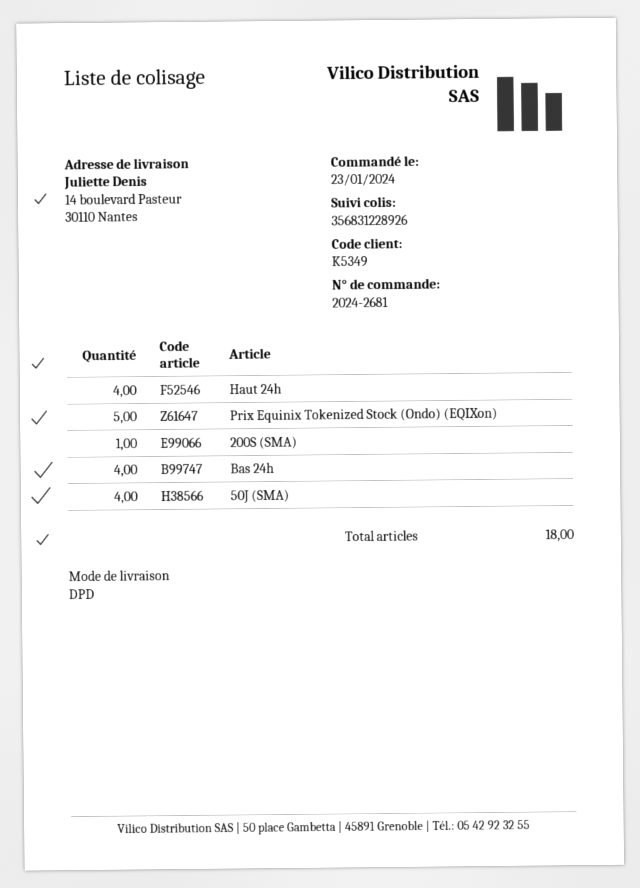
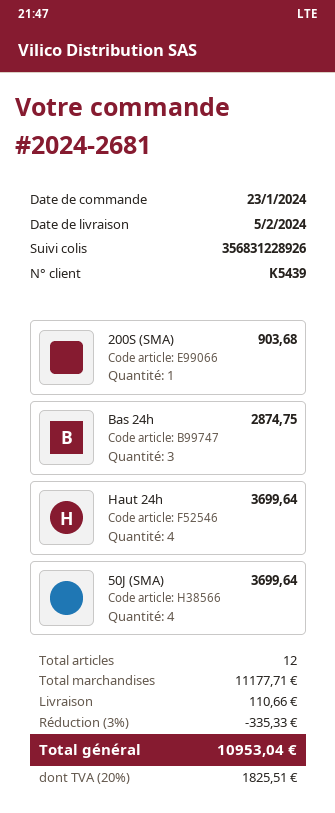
customer number: K5349 -> K5439
Prix Equinix Tokenized Stock (Ondo) (EQIXon): 5 -> none
Bas 24h: 4 -> 3
total quantity: 18 -> 12

